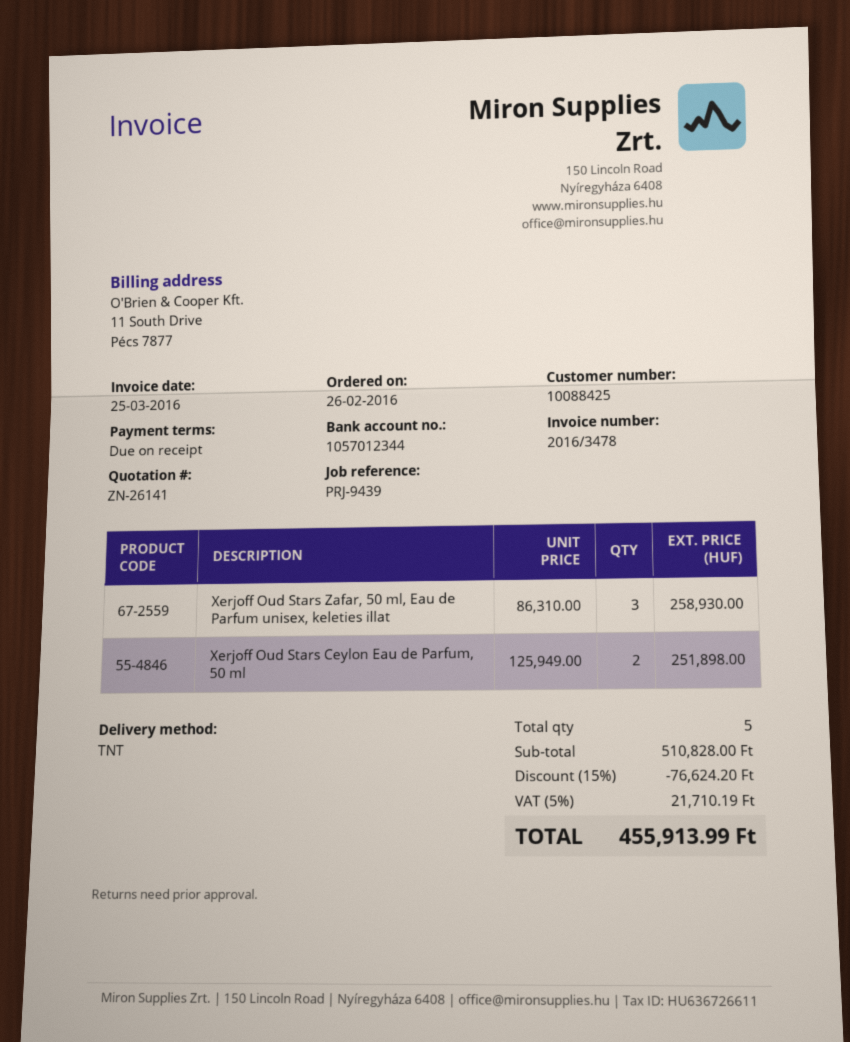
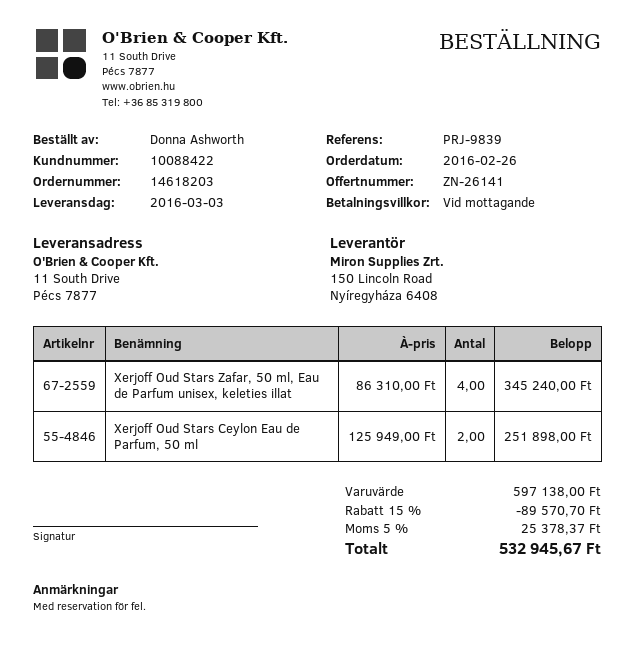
customer number: 10088425 -> 10088422
reference: PRJ-9439 -> PRJ-9839
Xerjoff Oud Stars Zafar, 50 ml, Eau de Parfum unisex, keleties illat: 3 x 86310.00 = 258930.00 -> 4 x 86310.00 = 345240.00
subtotal: 510828.00 -> 597138.00
discount: 15% = 76624.20 -> 15% = 89570.70
tax: 5% = 21710.19 -> 5% = 25378.37
total: 455913.99 -> 532945.67

